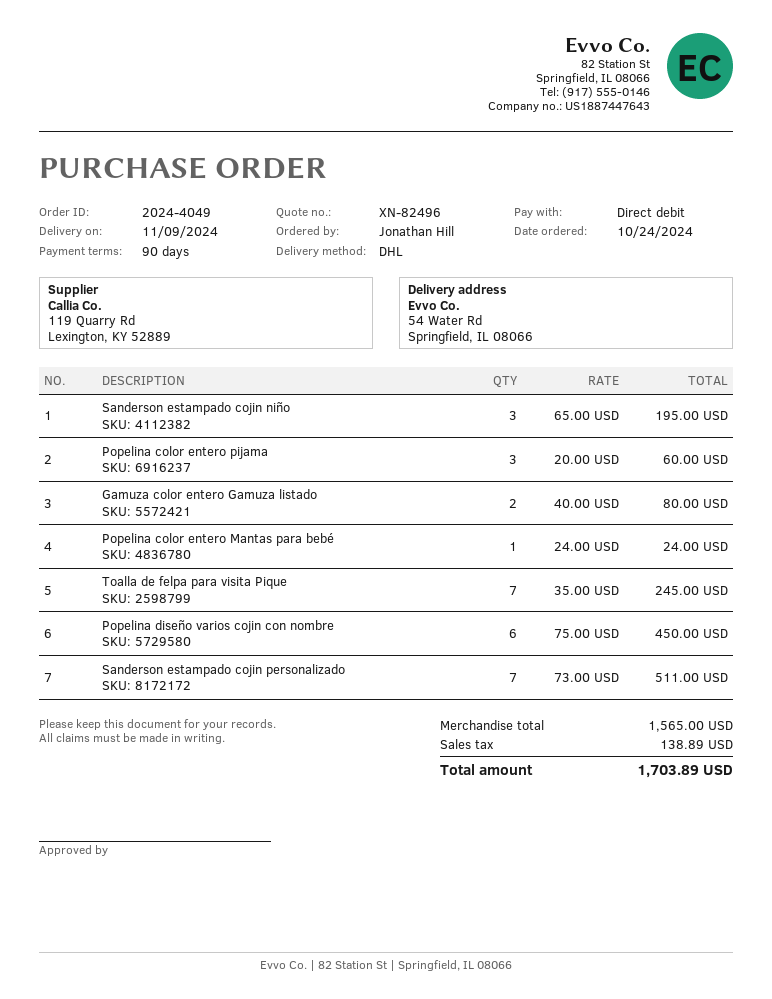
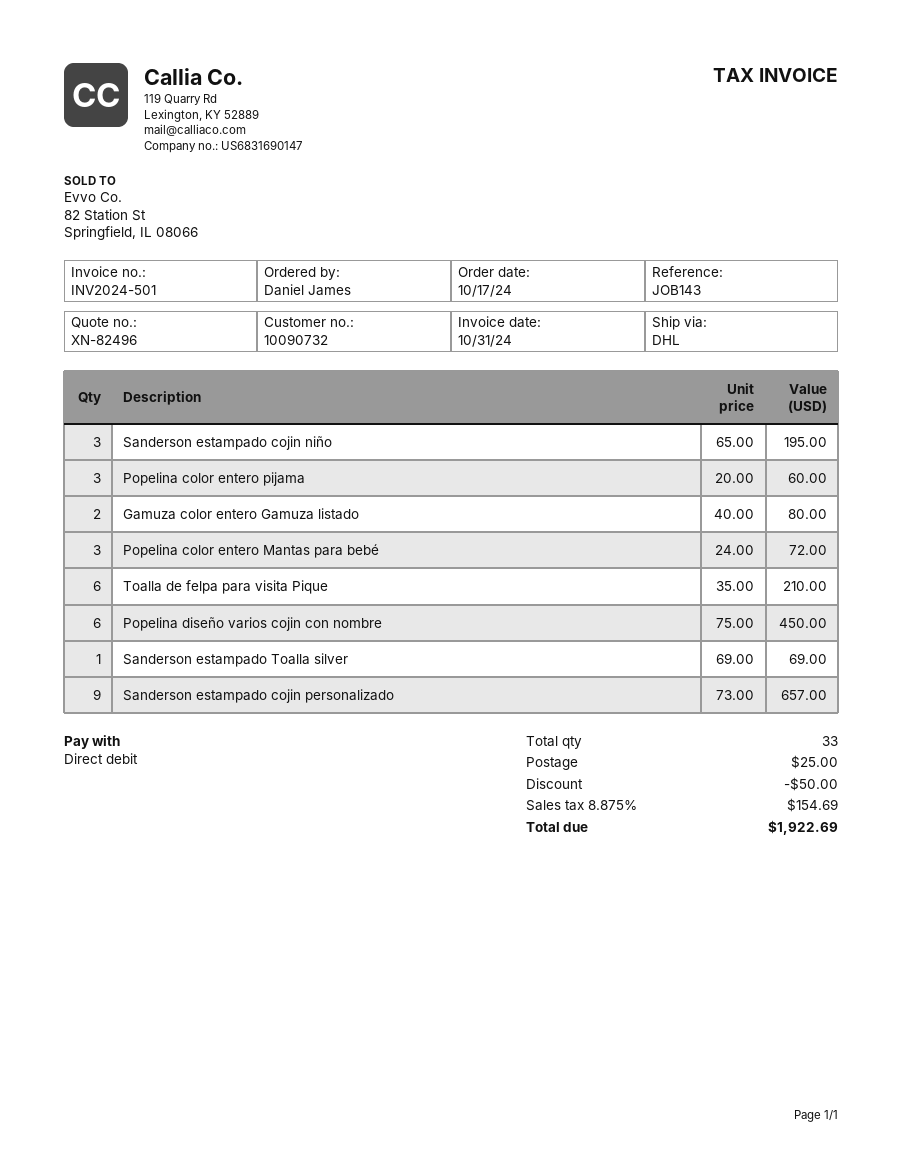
order date: 2024-10-24 -> 2024-10-17
ordered by: Jonathan Hill -> Daniel James
Popelina color entero Mantas para bebé: 1 x 24.00 = 24.00 -> 3 x 24.00 = 72.00
Toalla de felpa para visita Pique: 7 x 35.00 = 245.00 -> 6 x 35.00 = 210.00
Sanderson estampado cojin personalizado: 7 x 73.00 = 511.00 -> 9 x 73.00 = 657.00
Sanderson estampado Toalla silver: none -> 1 x 69.00 = 69.00
discount: none -> 50.00
shipping: none -> 25.00
tax: 138.89 -> 154.69
total: 1703.89 -> 1922.69

